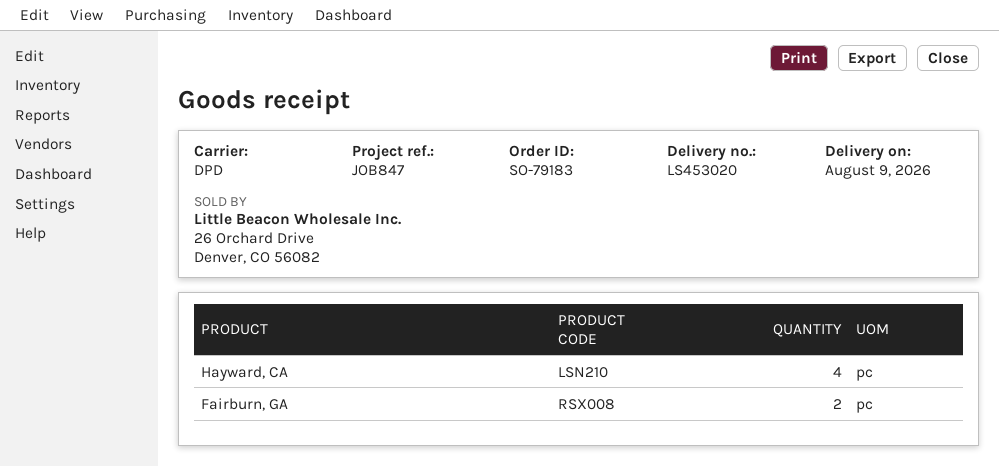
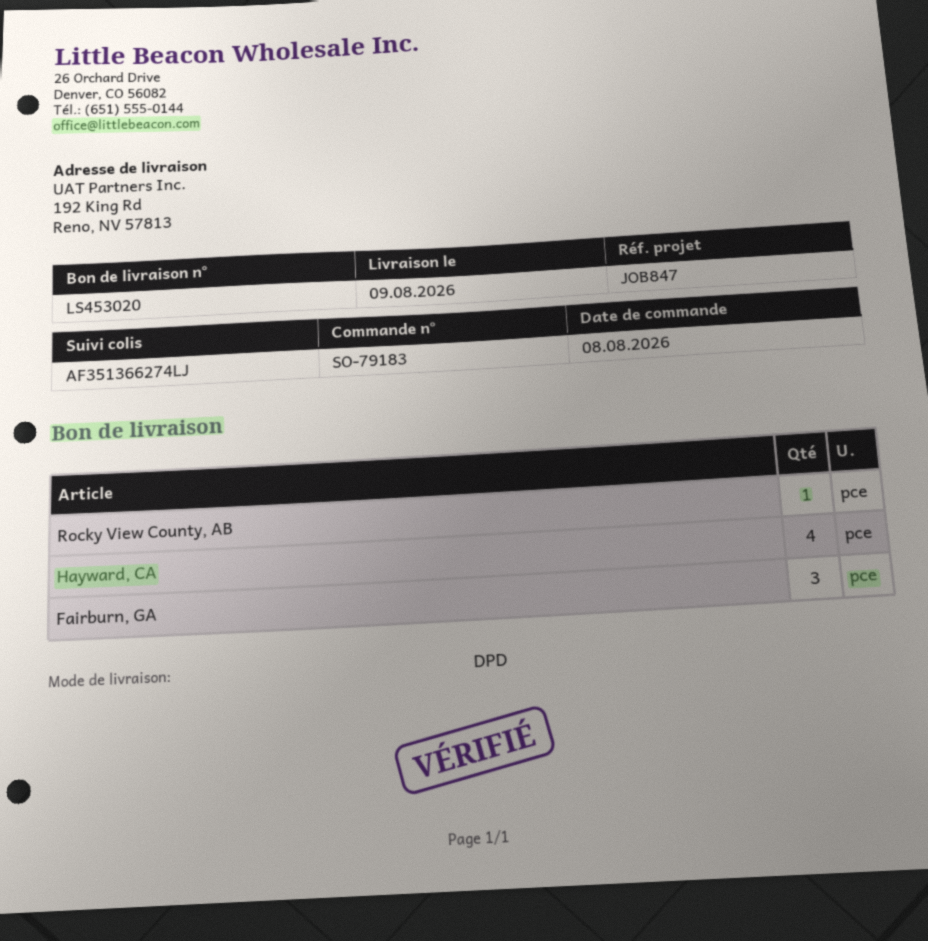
Fairburn, GA: 2 -> 3
Rocky View County, AB: none -> 1

